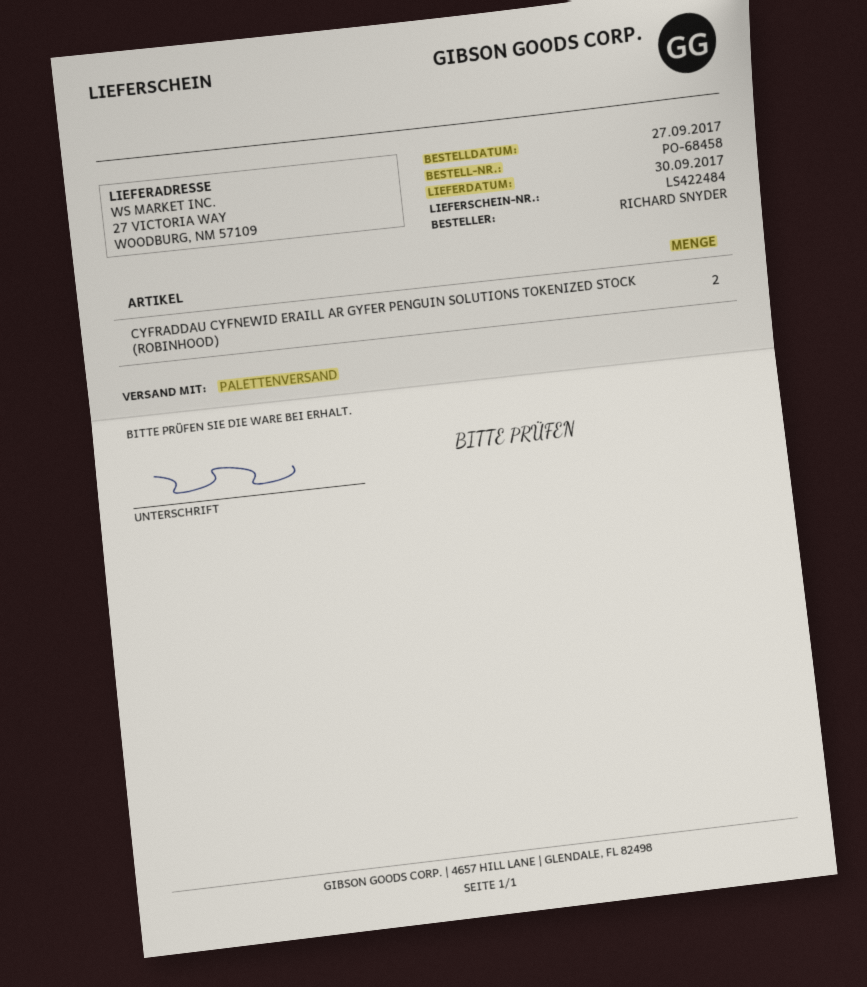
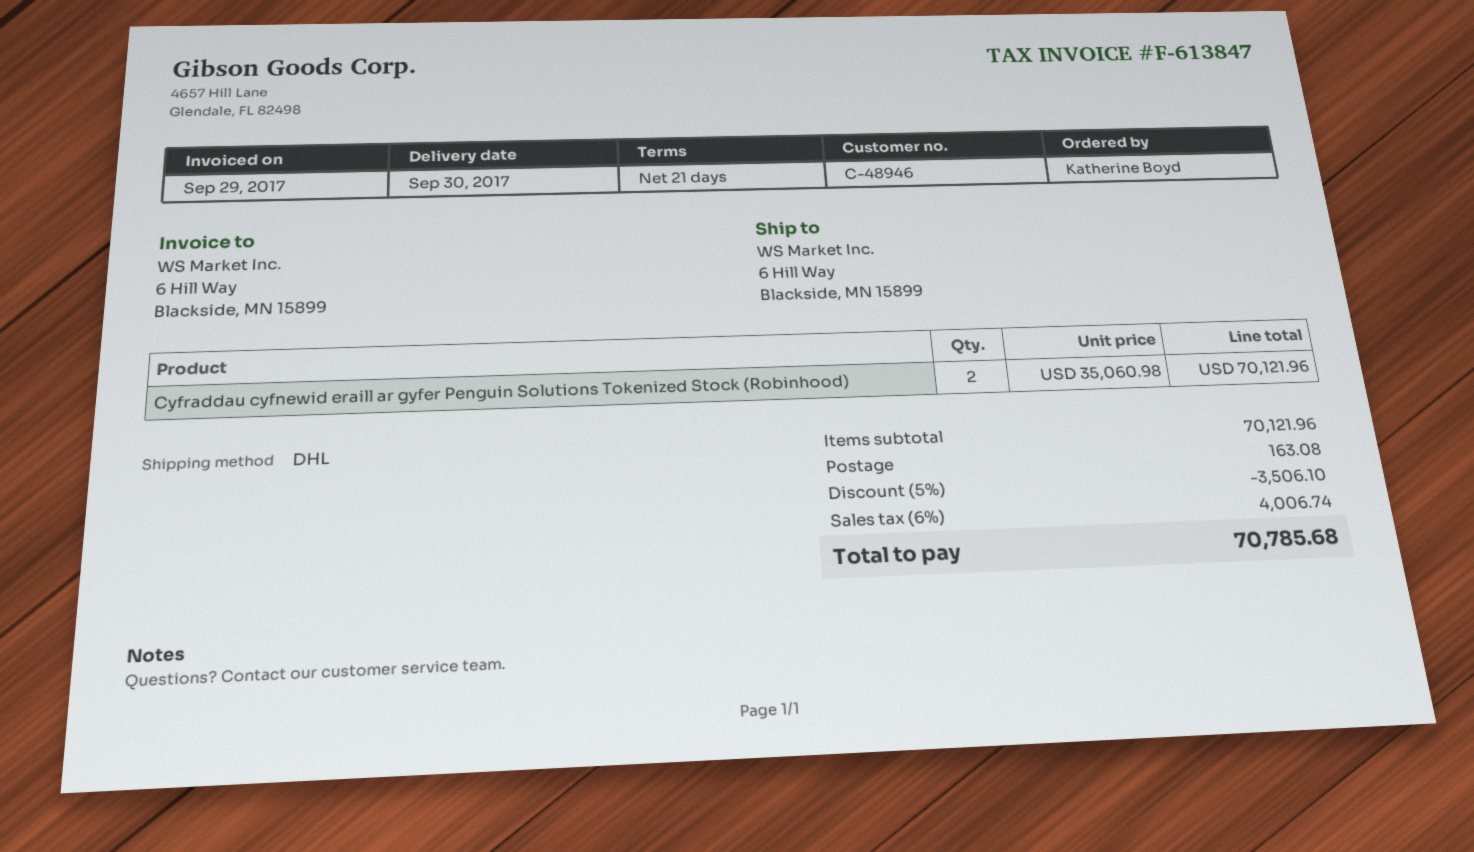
ordered by: RICHARD SNYDER -> Katherine Boyd
shipping method: pallet freight -> DHL
ship to: 27 VICTORIA WAY, WOODBURG, NM 57109 -> 6 Hill Way, Blackside, MN 15899

